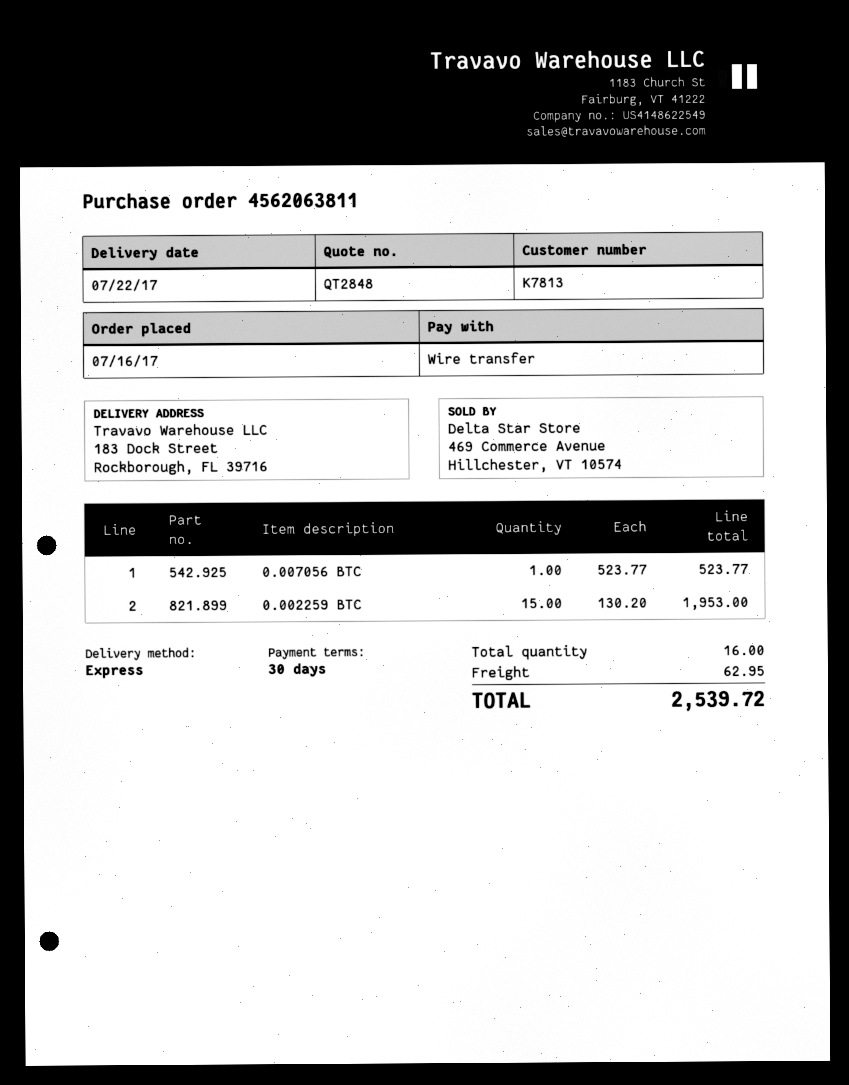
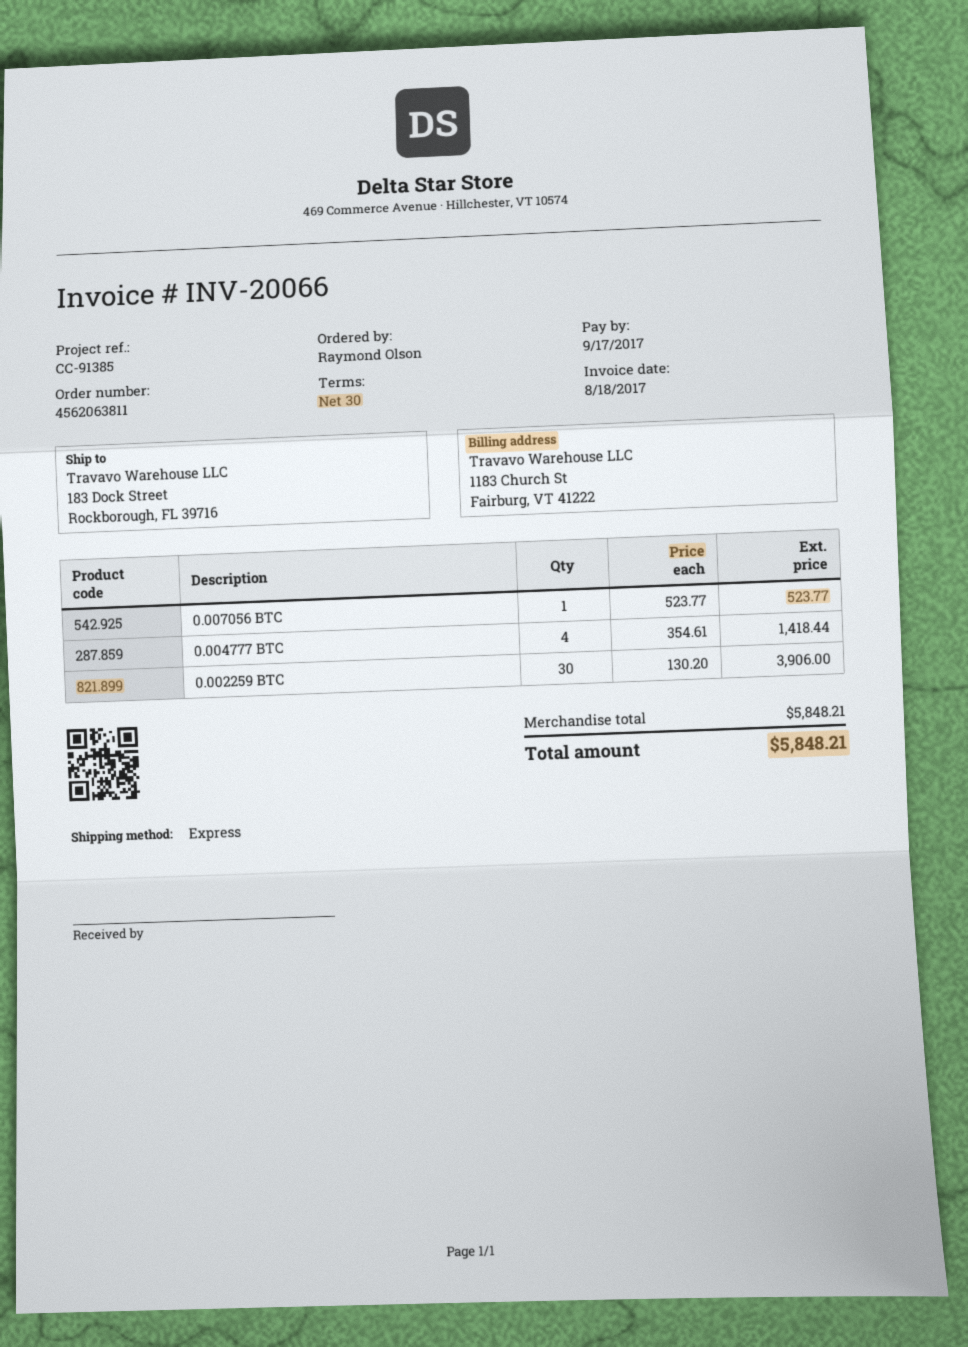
0.002259 BTC: 15 x 130.20 = 1953.00 -> 30 x 130.20 = 3906.00
0.004777 BTC: none -> 4 x 354.61 = 1418.44
shipping: 62.95 -> none
total: 2539.72 -> 5848.21

